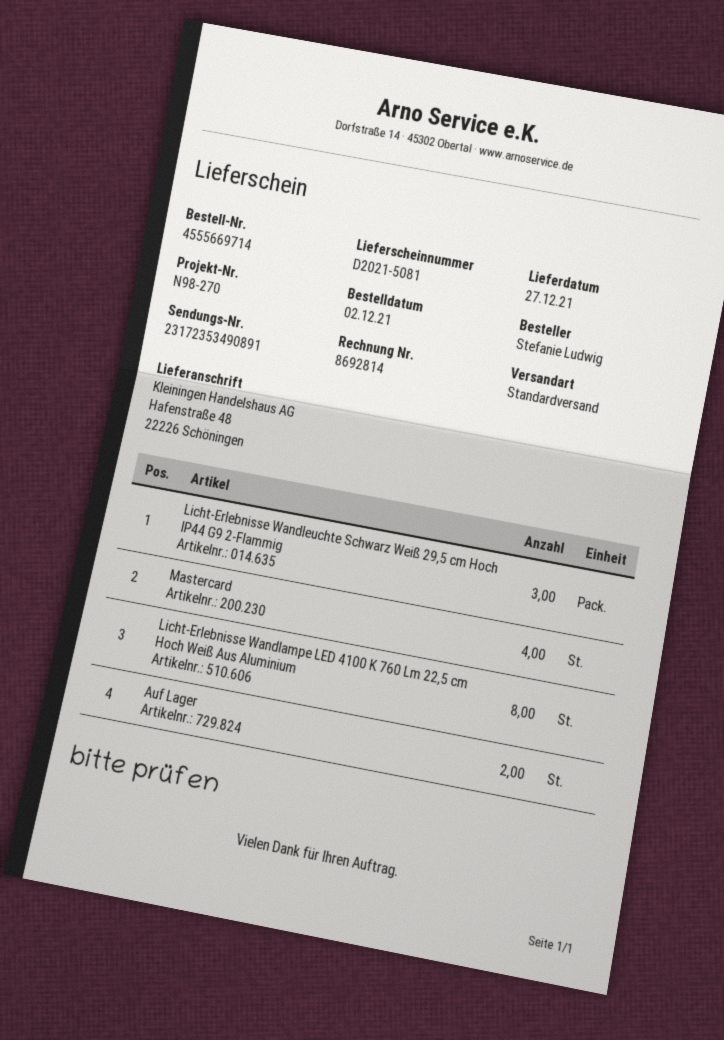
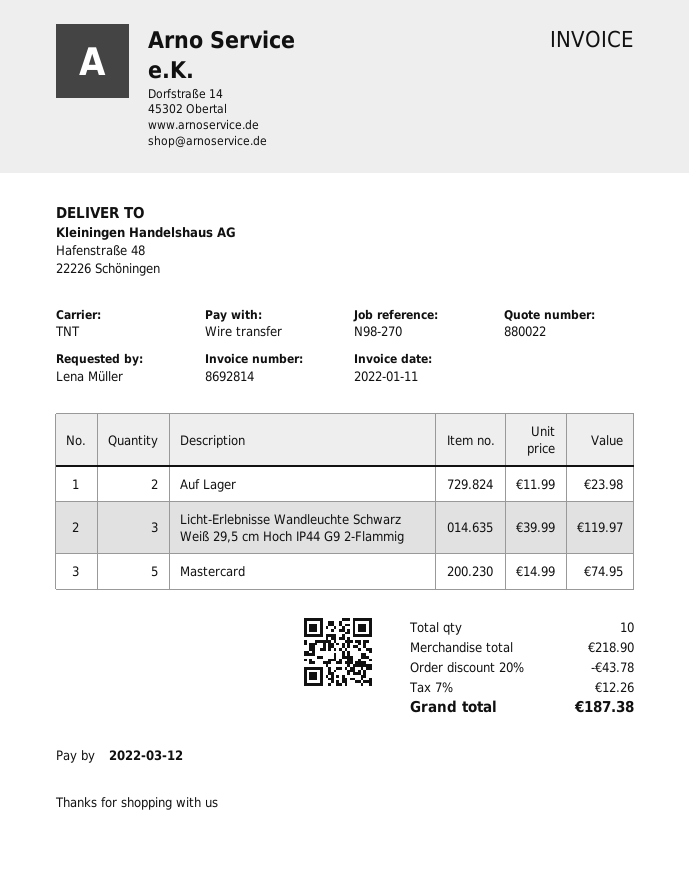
ordered by: Stefanie Ludwig -> Lena Müller
shipping method: standard -> TNT
Mastercard: 4 -> 5
Licht-Erlebnisse Wandlampe LED 4100 K 760 Lm 22,5 cm Hoch Weiß Aus Aluminium: 8 -> none

